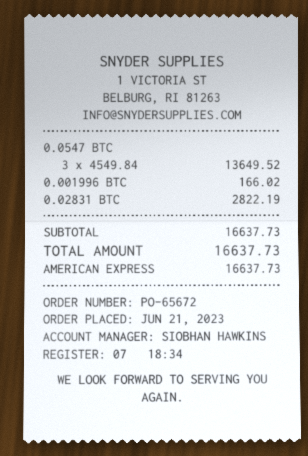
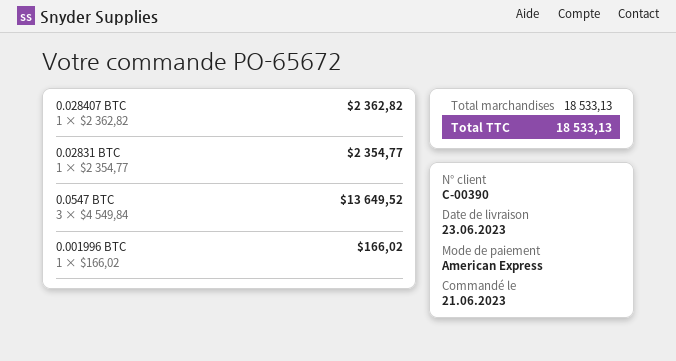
0.02831 BTC: 1 x 2822.19 = 2822.19 -> 1 x 2354.77 = 2354.77
0.028407 BTC: none -> 1 x 2362.82 = 2362.82
subtotal: 16637.73 -> 18533.13
total: 16637.73 -> 18533.13

